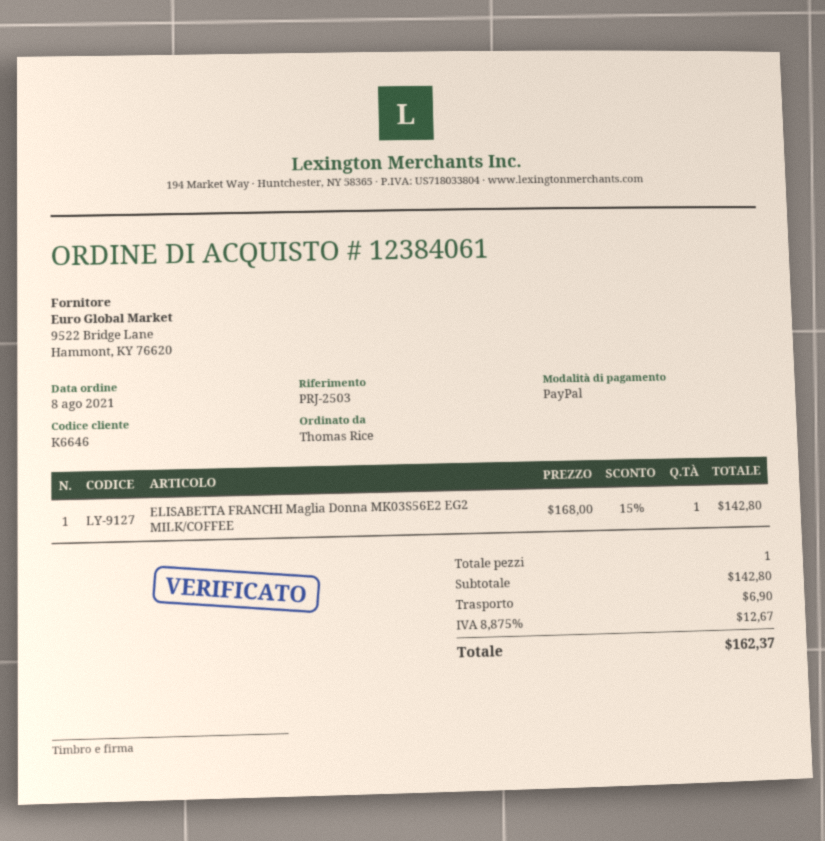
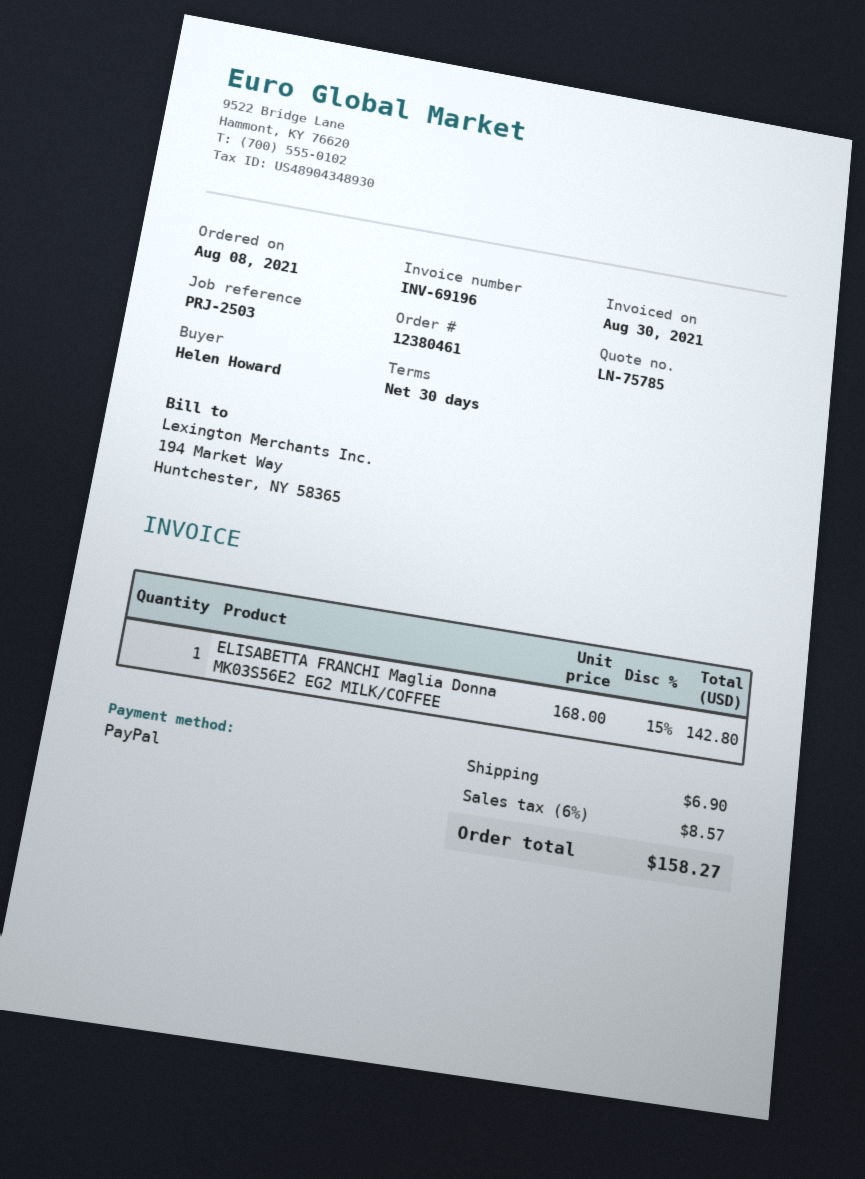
order number: 12384061 -> 12380461
ordered by: Thomas Rice -> Helen Howard
tax: 8.875% = 12.67 -> 6% = 8.57
total: 162.37 -> 158.27

